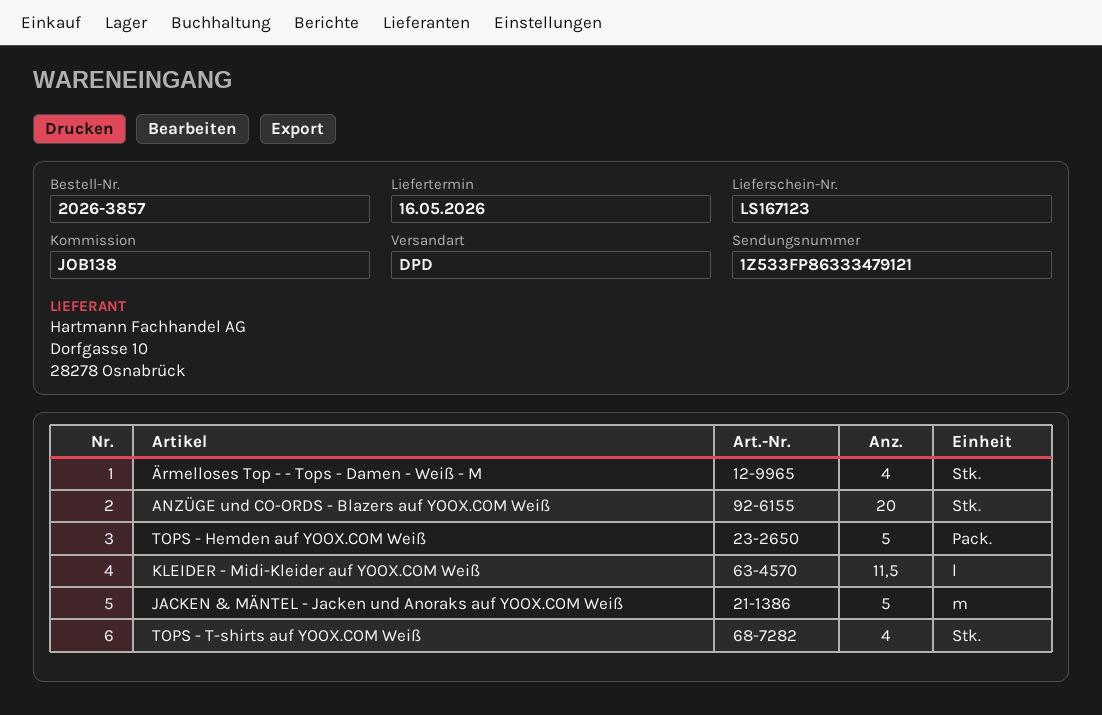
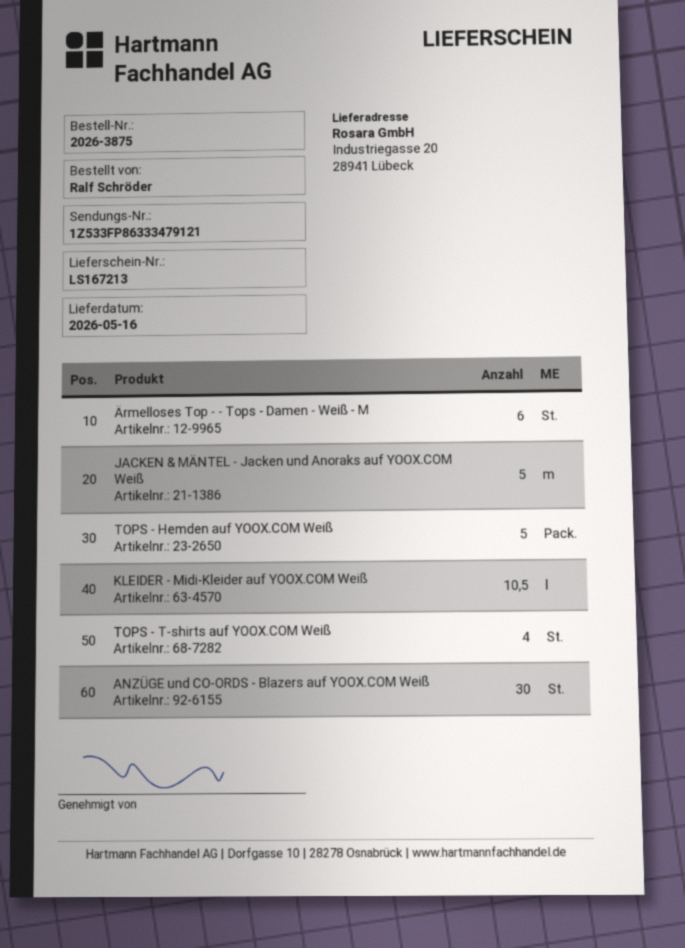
order number: 2026-3857 -> 2026-3875
delivery note number: LS167123 -> LS167213
Ärmelloses Top - - Tops - Damen - Weiß - M: 4 -> 6
ANZÜGE und CO-ORDS - Blazers auf YOOX.COM Weiß: 20 -> 30
KLEIDER - Midi-Kleider auf YOOX.COM Weiß: 11.5 -> 10.5

